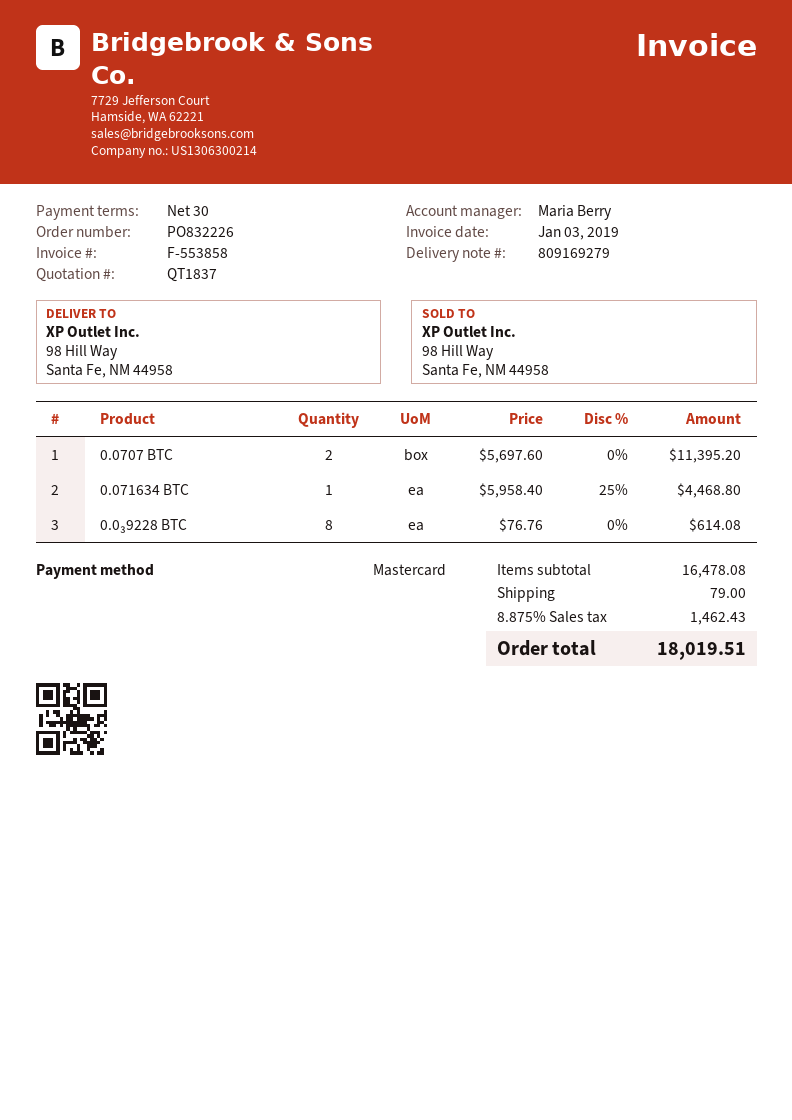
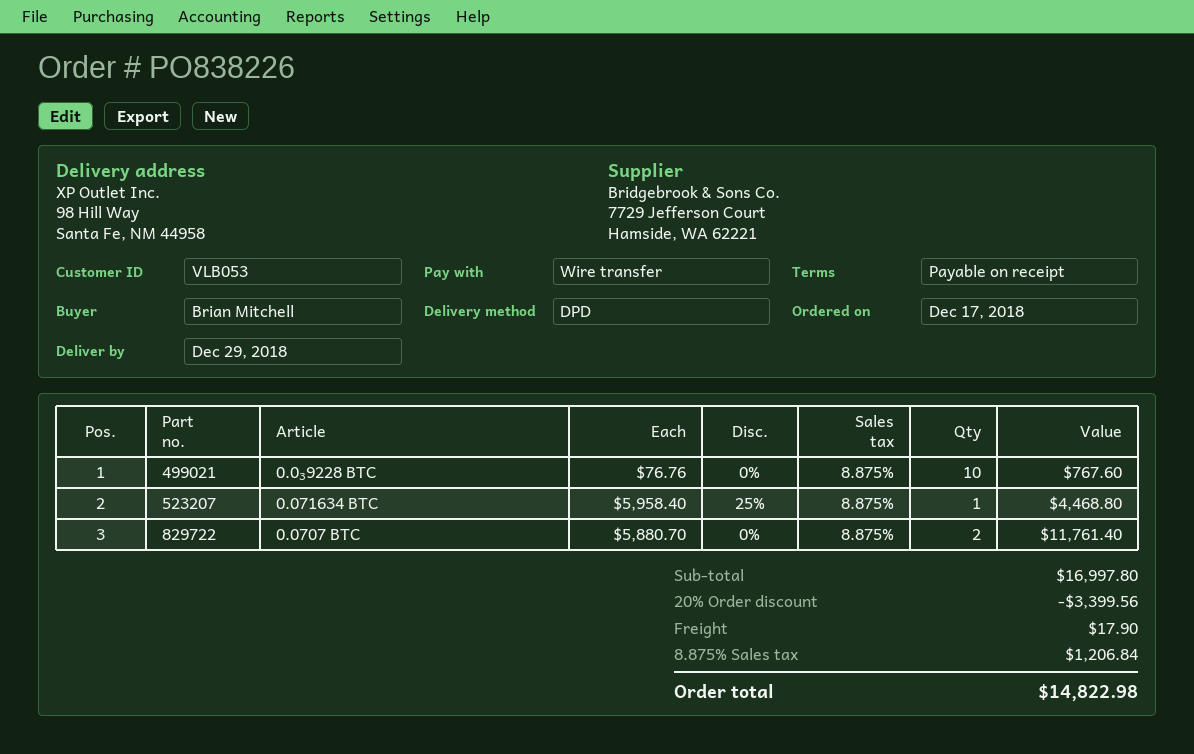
order number: PO832226 -> PO838226
payment terms: 30 days -> on receipt
payment method: Mastercard -> bank transfer
0.0707 BTC: 2 x 5697.60 = 11395.20 -> 2 x 5880.70 = 11761.40
0.0₃9228 BTC: 8 x 76.76 = 614.08 -> 10 x 76.76 = 767.60
subtotal: 16478.08 -> 16997.80
discount: none -> 20% = 3399.56
shipping: 79.00 -> 17.90
tax: 8.875% = 1462.43 -> 8.875% = 1206.84
total: 18019.51 -> 14822.98

